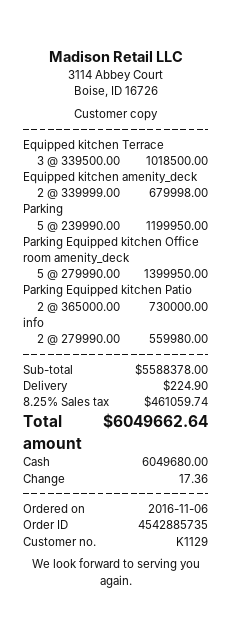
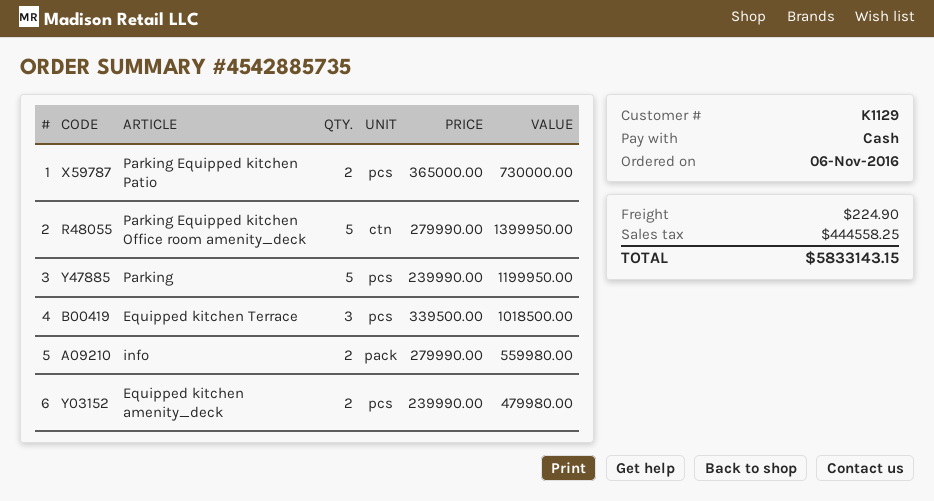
Equipped kitchen amenity_deck: 2 x 339999.00 = 679998.00 -> 2 x 239990.00 = 479980.00
tax: 461059.74 -> 444558.25
total: 6049662.64 -> 5833143.15

